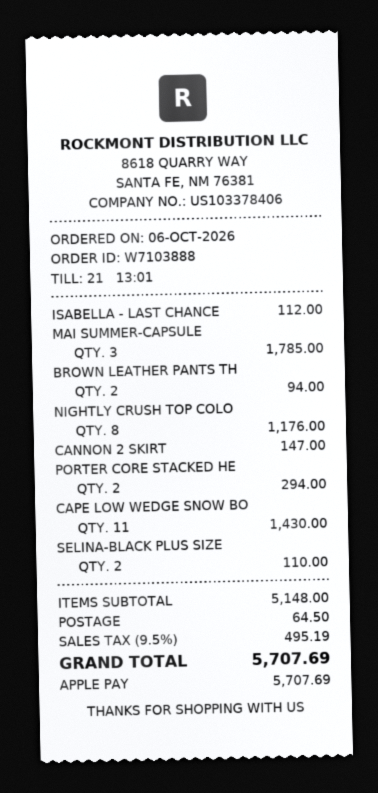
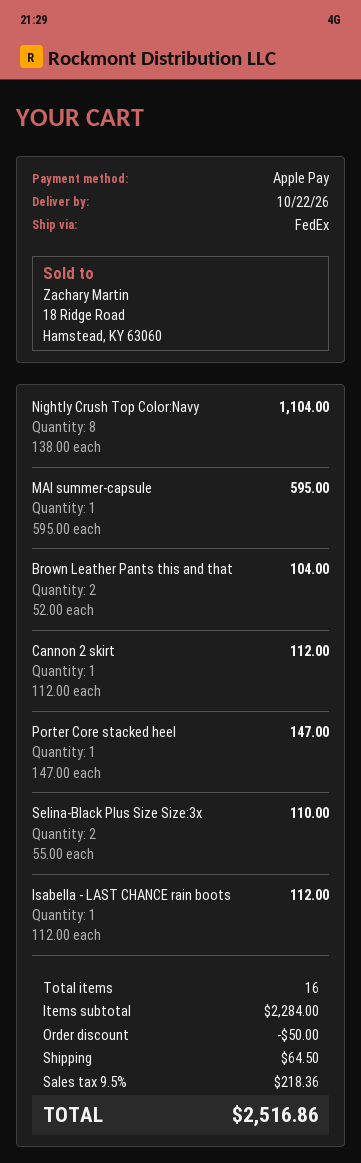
MAI SUMMER-CAPSULE: 3 for 1785.00 -> 1 for 595.00
BROWN LEATHER PANTS TH: 2 for 94.00 -> 2 for 104.00
NIGHTLY CRUSH TOP COLO: 8 for 1176.00 -> 8 for 1104.00
CANNON 2 SKIRT: 1 for 147.00 -> 1 for 112.00
PORTER CORE STACKED HE: 2 for 294.00 -> 1 for 147.00
CAPE LOW WEDGE SNOW BO: 11 for 1430.00 -> none
subtotal: 5148.00 -> 2284.00
discount: none -> 50.00
tax: 9.5% = 495.19 -> 9.5% = 218.36
total: 5707.69 -> 2516.86

